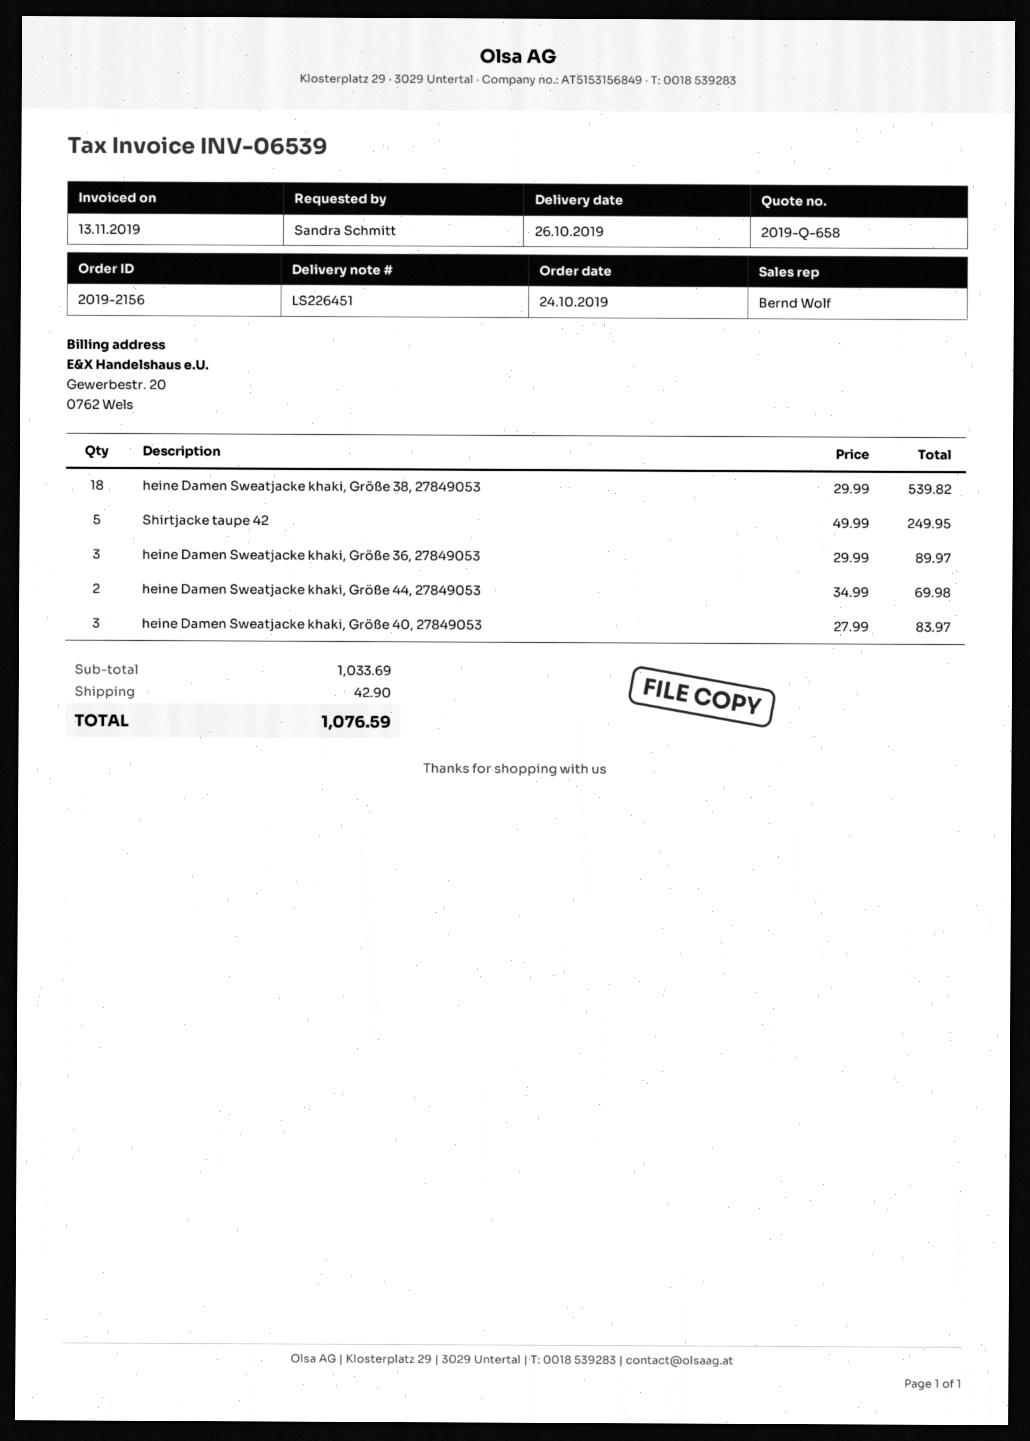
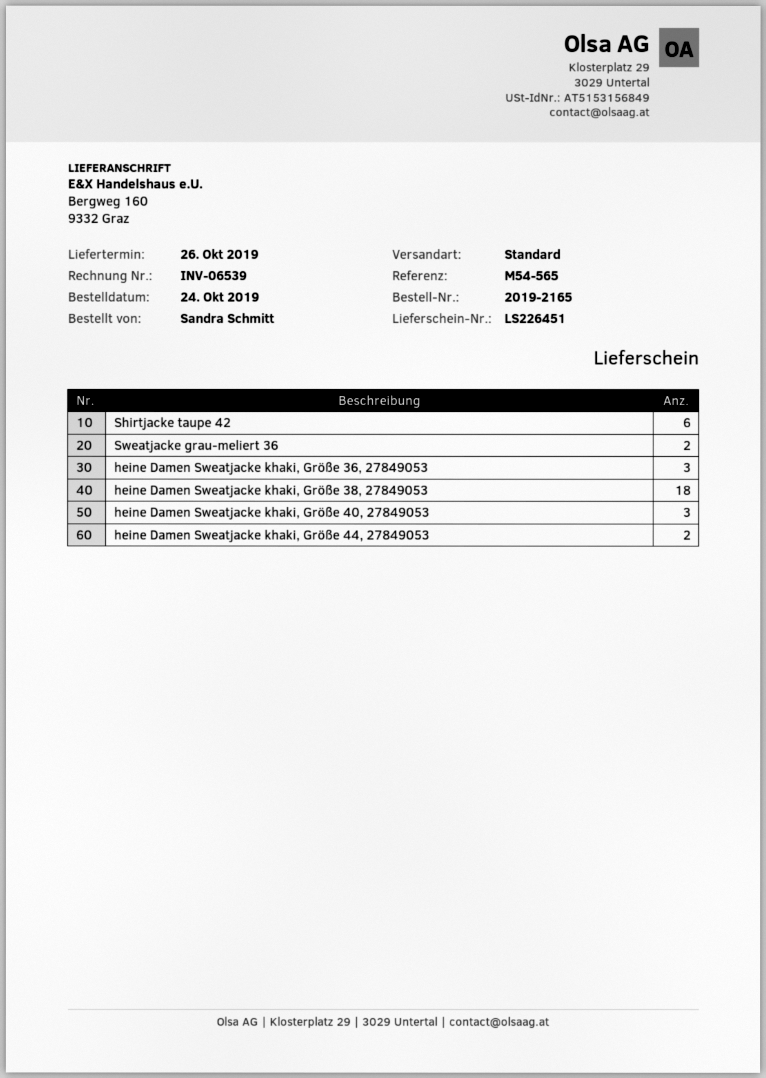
order number: 2019-2156 -> 2019-2165
Shirtjacke taupe 42: 5 -> 6
Sweatjacke grau-meliert 36: none -> 2

